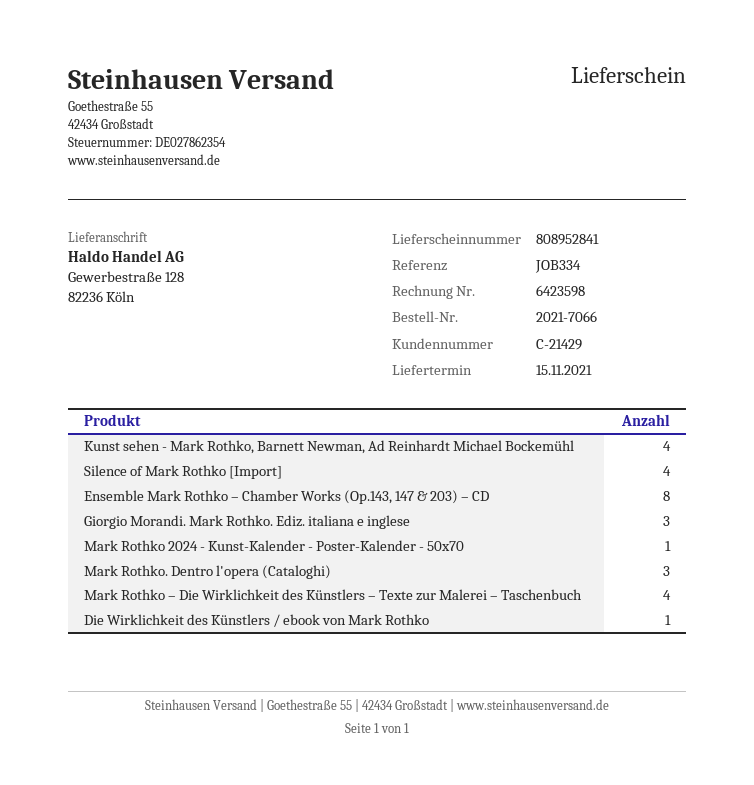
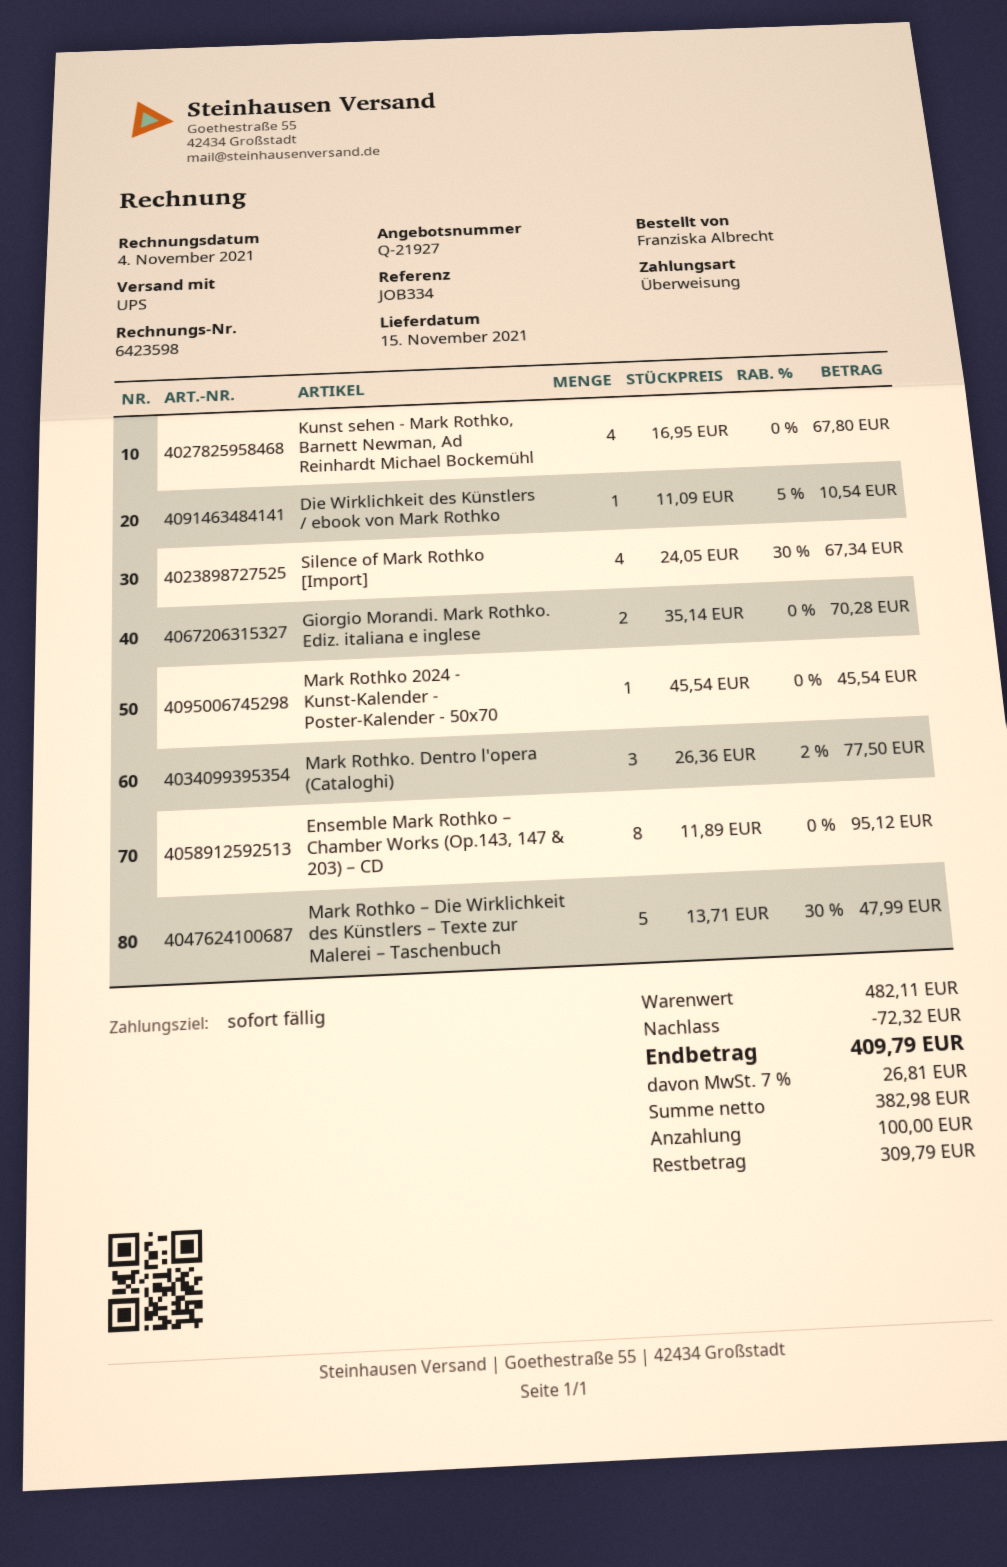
Giorgio Morandi. Mark Rothko. Ediz. italiana e inglese: 3 -> 2
Mark Rothko – Die Wirklichkeit des Künstlers – Texte zur Malerei – Taschenbuch: 4 -> 5

